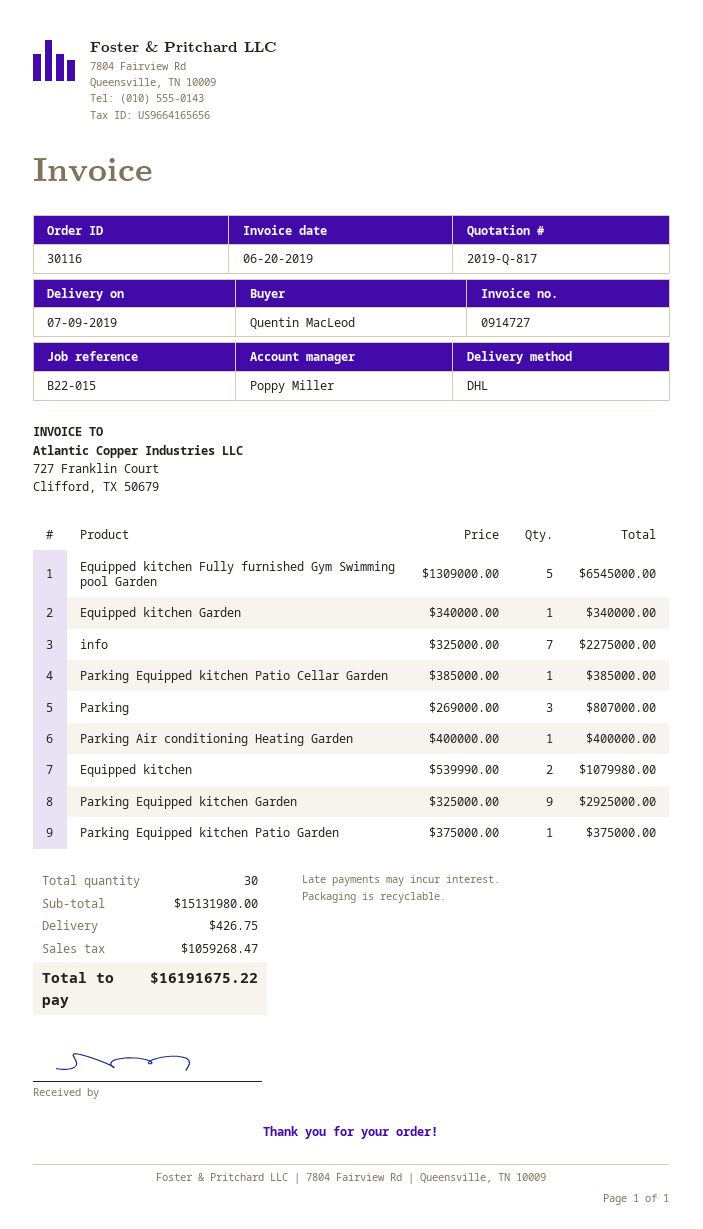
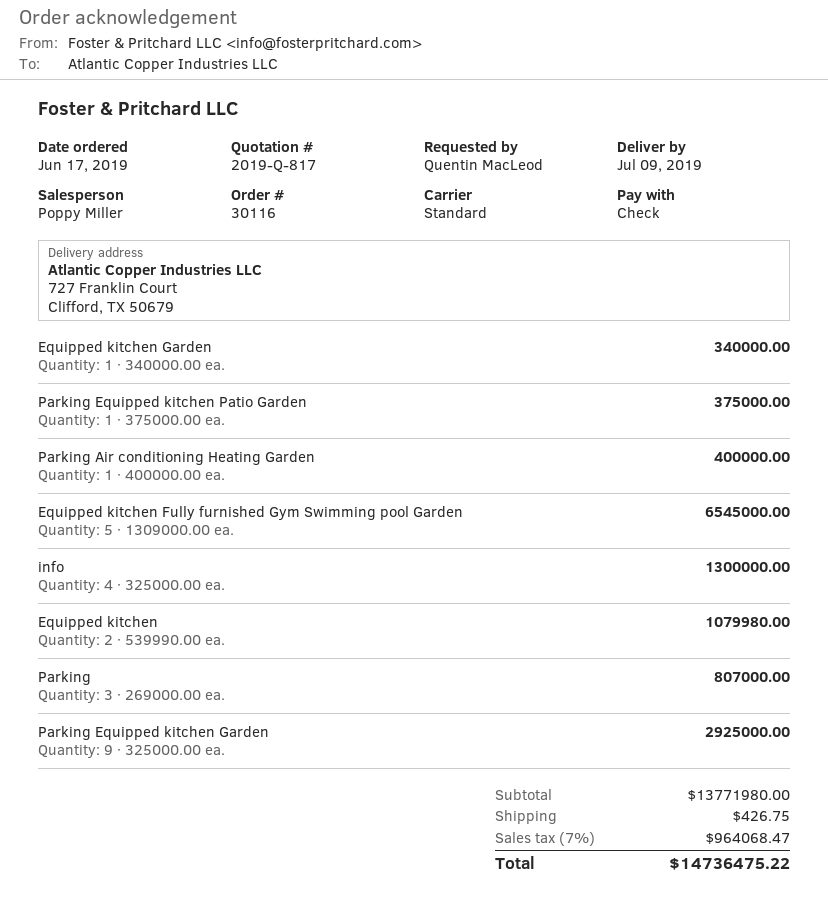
shipping method: DHL -> standard
info: 7 x 325000.00 = 2275000.00 -> 4 x 325000.00 = 1300000.00
Parking Equipped kitchen Patio Cellar Garden: 1 x 385000.00 = 385000.00 -> none
subtotal: 15131980.00 -> 13771980.00
tax: 1059268.47 -> 964068.47
total: 16191675.22 -> 14736475.22

